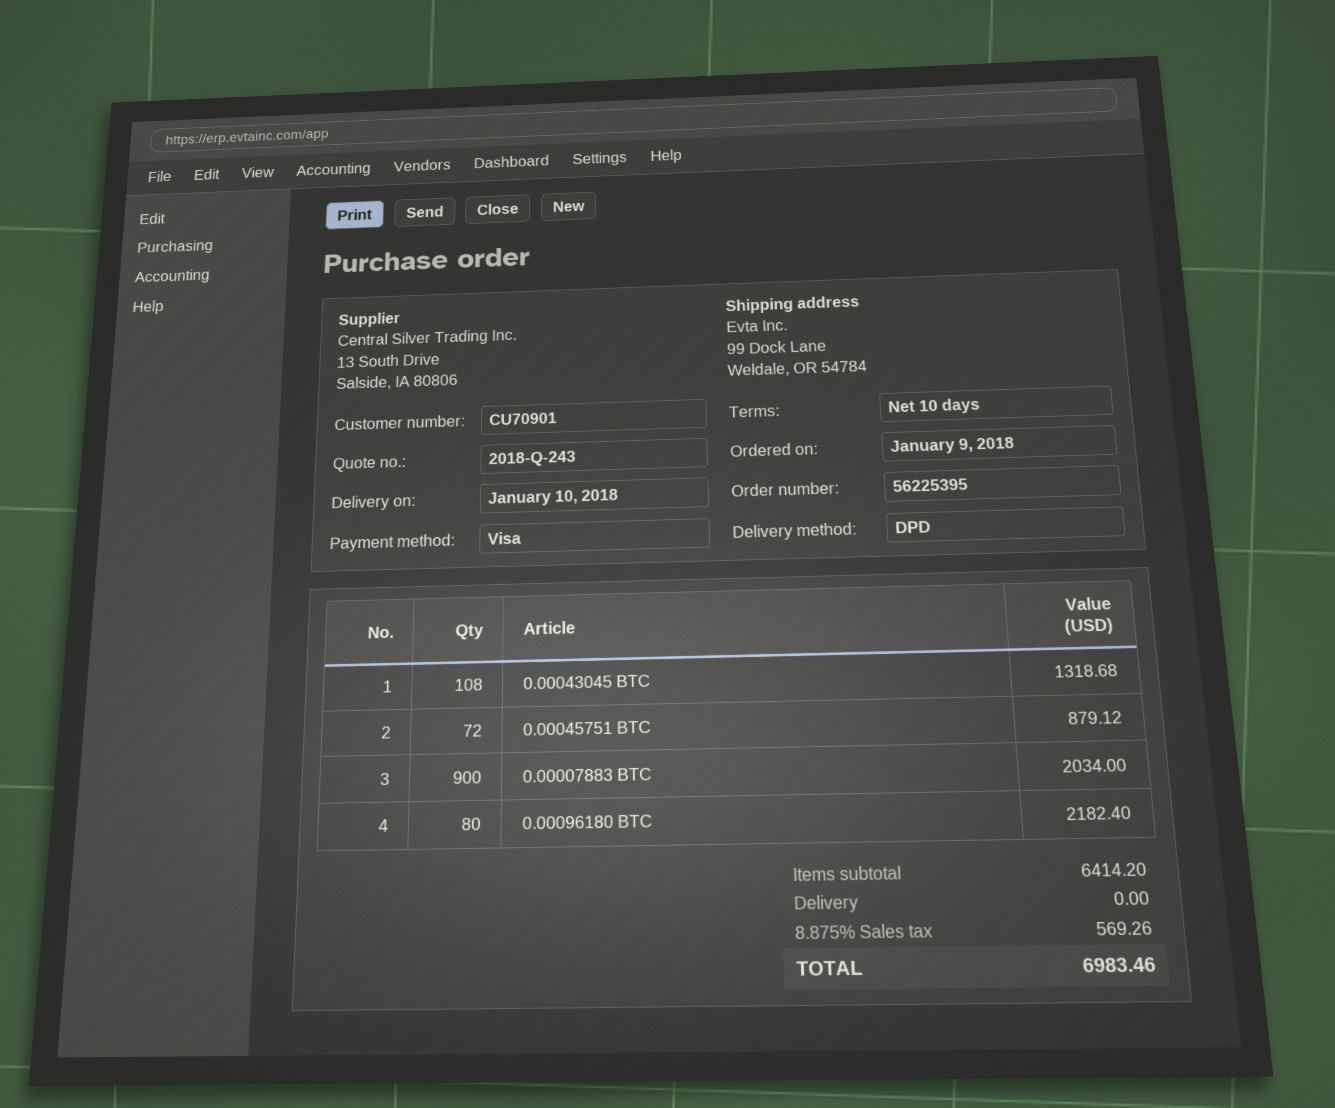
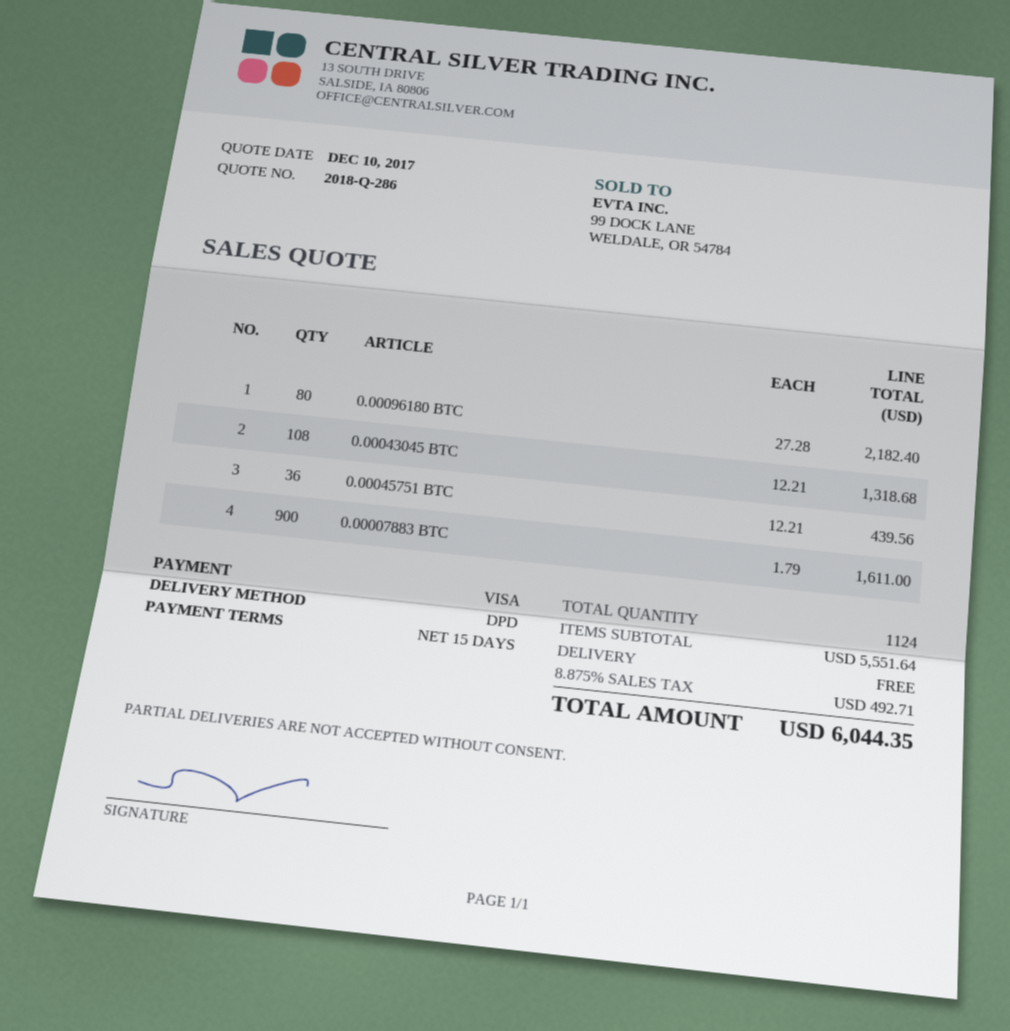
quote number: 2018-Q-243 -> 2018-Q-286
payment terms: 10 days -> 15 days
0.00045751 BTC: 72 for 879.12 -> 36 for 439.56
0.00007883 BTC: 900 for 2034.00 -> 900 for 1611.00
subtotal: 6414.20 -> 5551.64
tax: 8.875% = 569.26 -> 8.875% = 492.71
total: 6983.46 -> 6044.35

